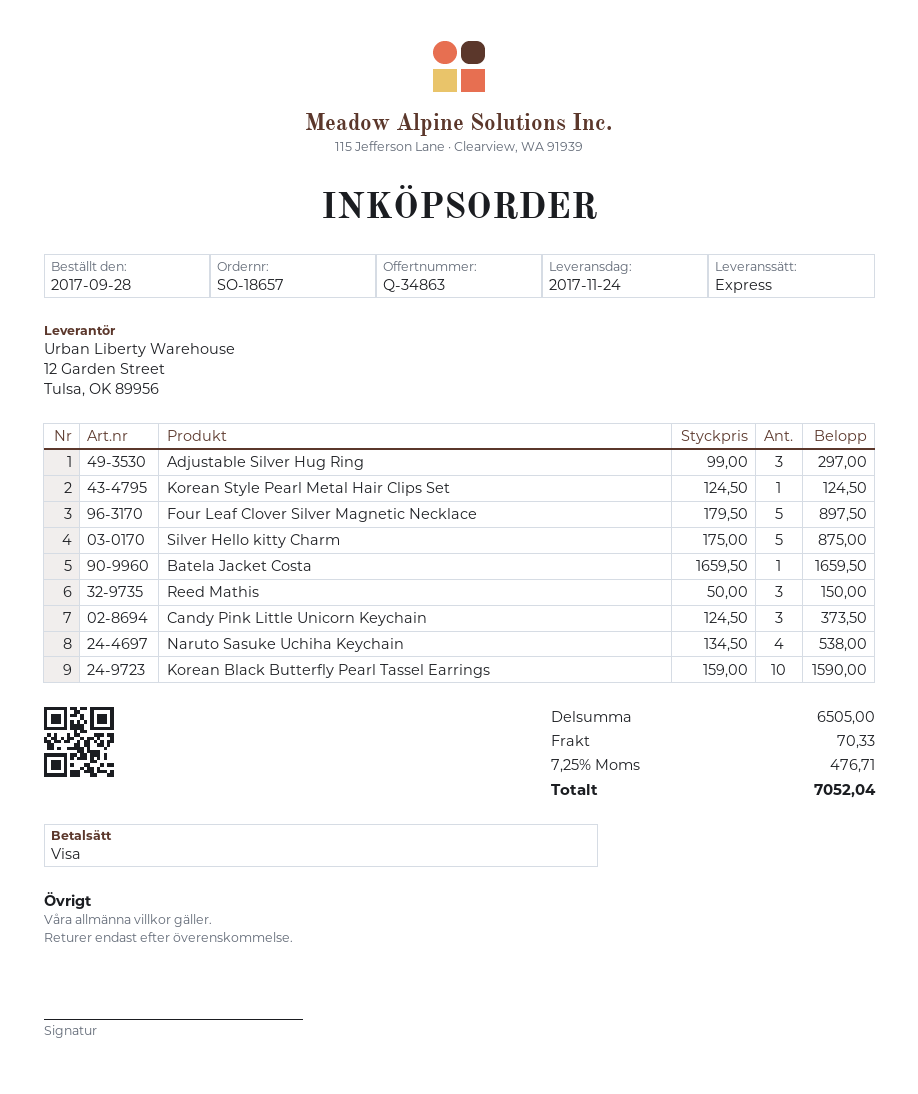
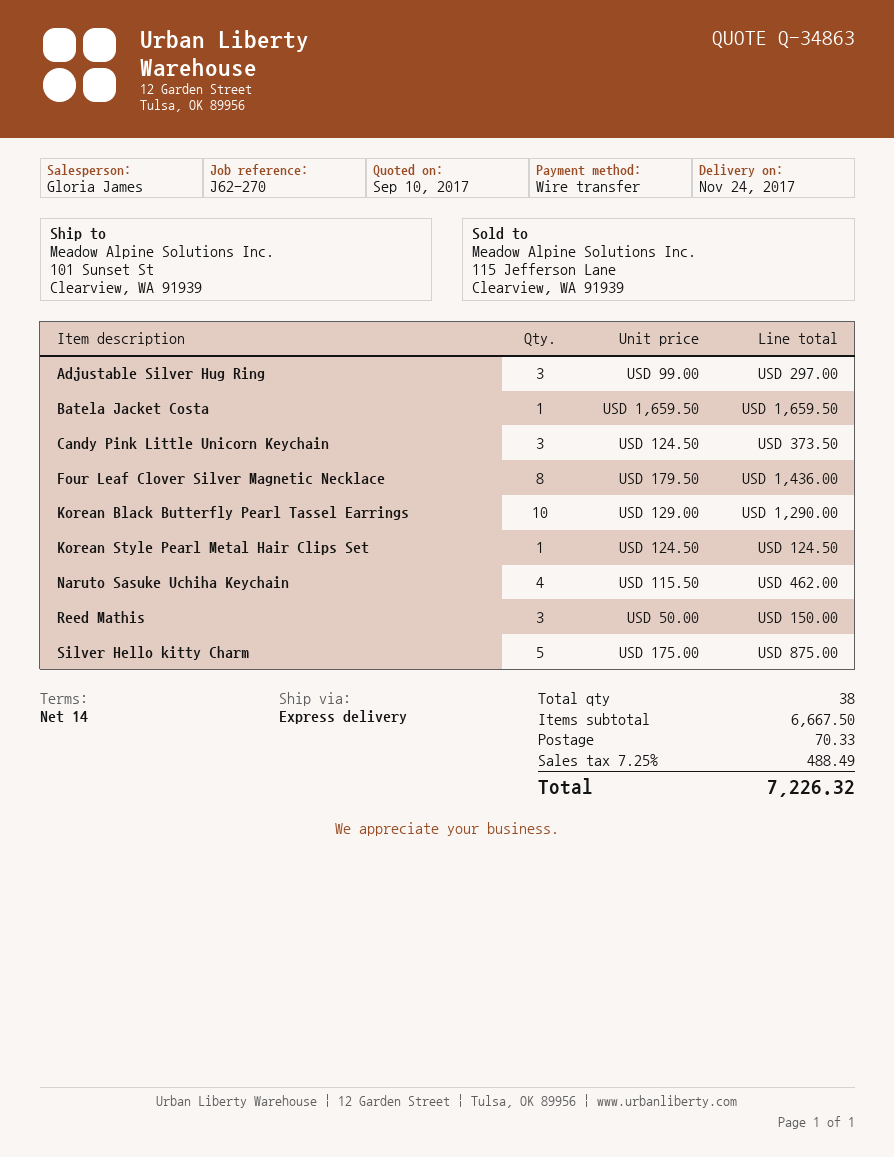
payment method: Visa -> bank transfer
Four Leaf Clover Silver Magnetic Necklace: 5 x 179.50 = 897.50 -> 8 x 179.50 = 1436.00
Naruto Sasuke Uchiha Keychain: 4 x 134.50 = 538.00 -> 4 x 115.50 = 462.00
Korean Black Butterfly Pearl Tassel Earrings: 10 x 159.00 = 1590.00 -> 10 x 129.00 = 1290.00
subtotal: 6505.00 -> 6667.50
tax: 7.25% = 476.71 -> 7.25% = 488.49
total: 7052.04 -> 7226.32

